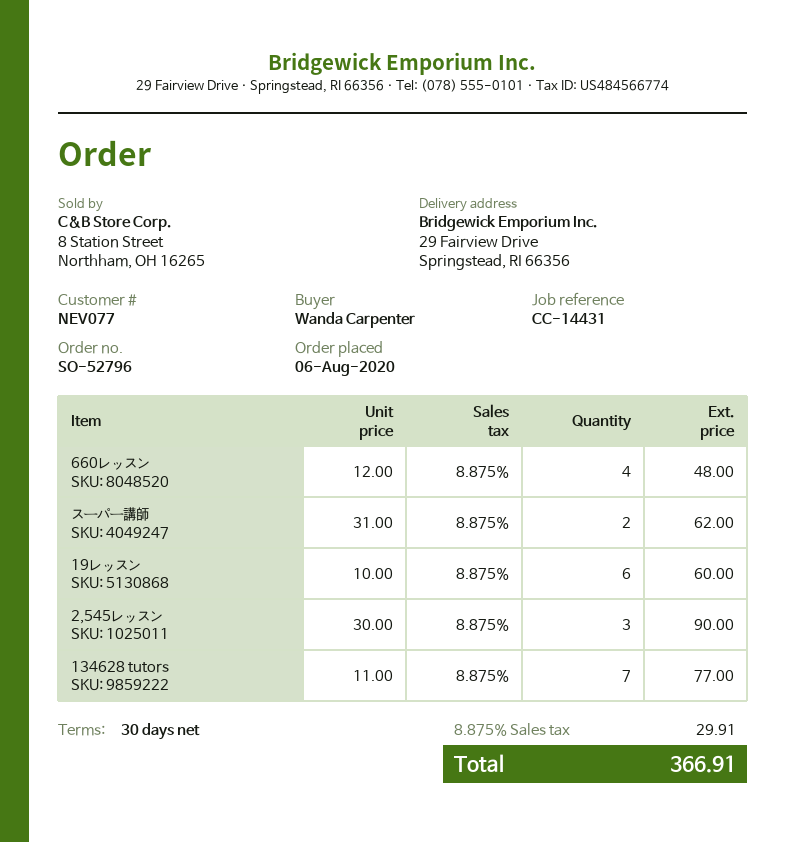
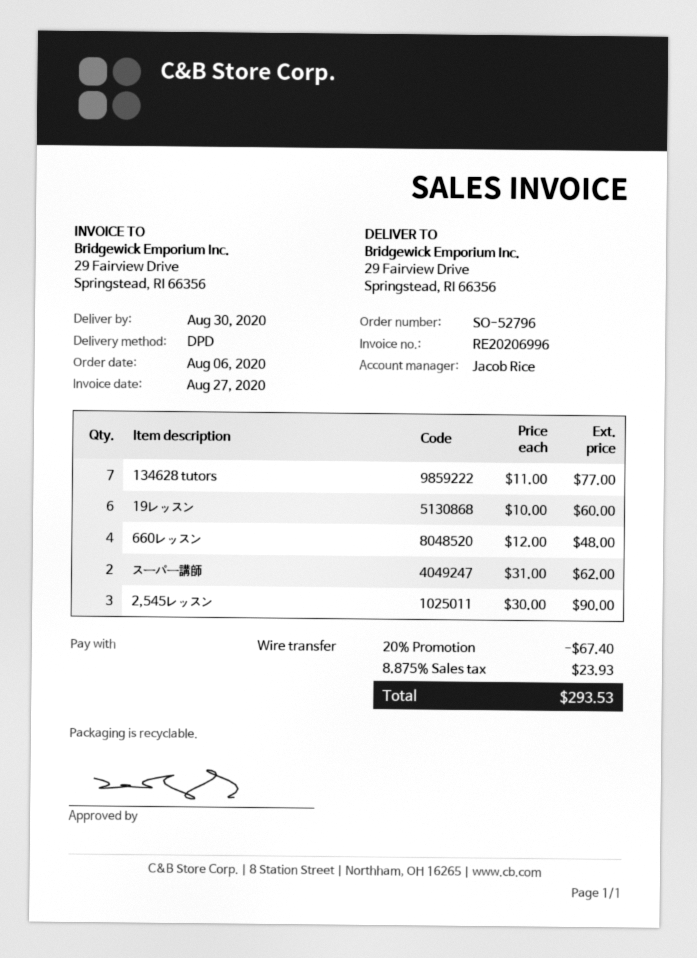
discount: none -> 20% = 67.40
tax: 8.875% = 29.91 -> 8.875% = 23.93
total: 366.91 -> 293.53

